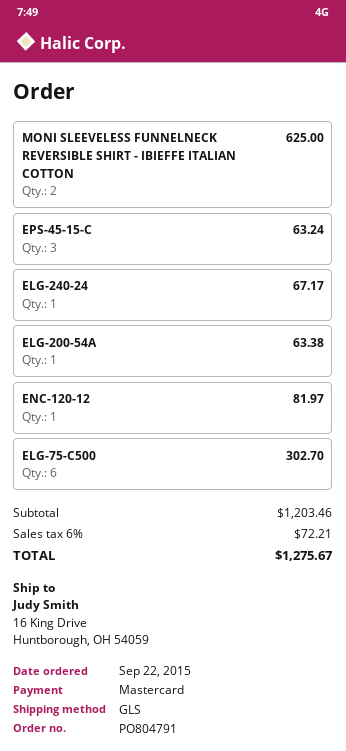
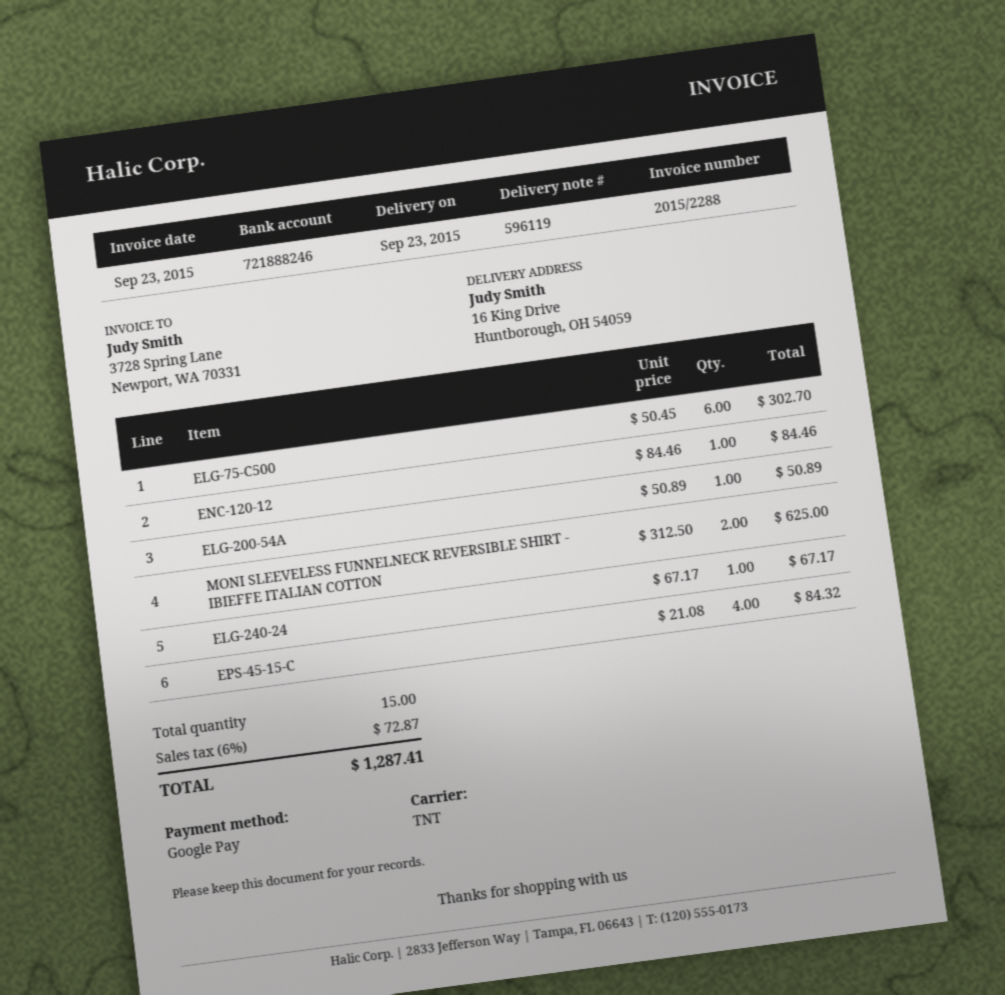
payment method: Mastercard -> Google Pay
shipping method: GLS -> TNT
EPS-45-15-C: 3 for 63.24 -> 4 for 84.32
ELG-200-54A: 1 for 63.38 -> 1 for 50.89
ENC-120-12: 1 for 81.97 -> 1 for 84.46
tax: 6% = 72.21 -> 6% = 72.87
total: 1275.67 -> 1287.41

